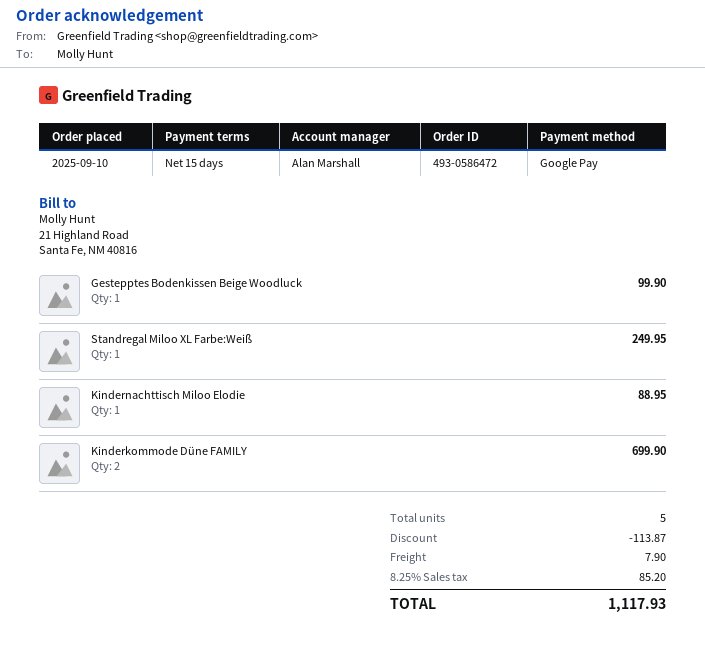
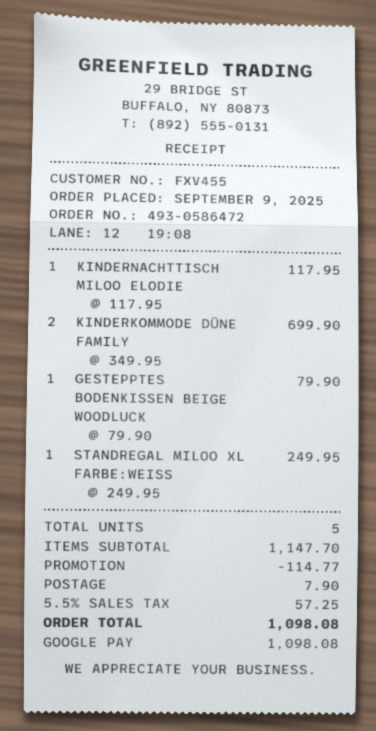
order date: 2025-09-10 -> 2025-09-09
Gestepptes Bodenkissen Beige Woodluck: 1 for 99.90 -> 1 for 79.90
Kindernachttisch Miloo Elodie: 1 for 88.95 -> 1 for 117.95
discount: 113.87 -> 114.77
tax: 8.25% = 85.20 -> 5.5% = 57.25
total: 1117.93 -> 1098.08

